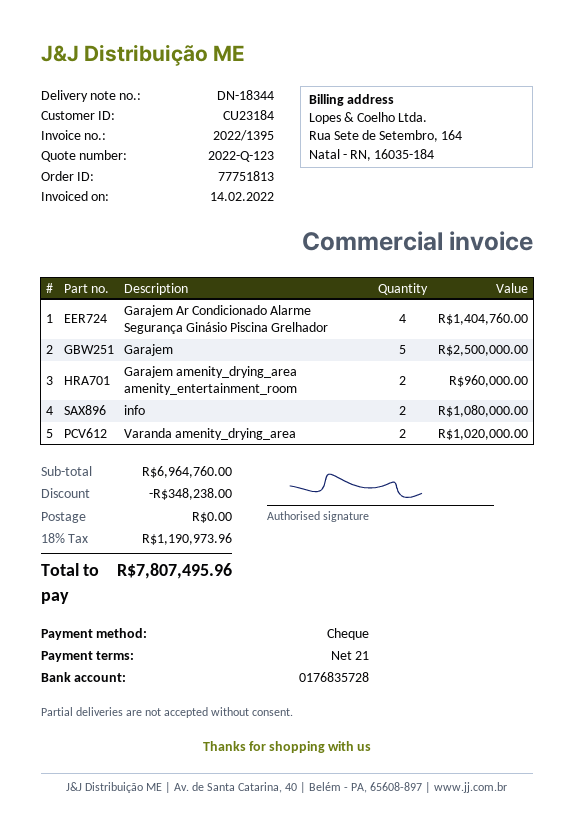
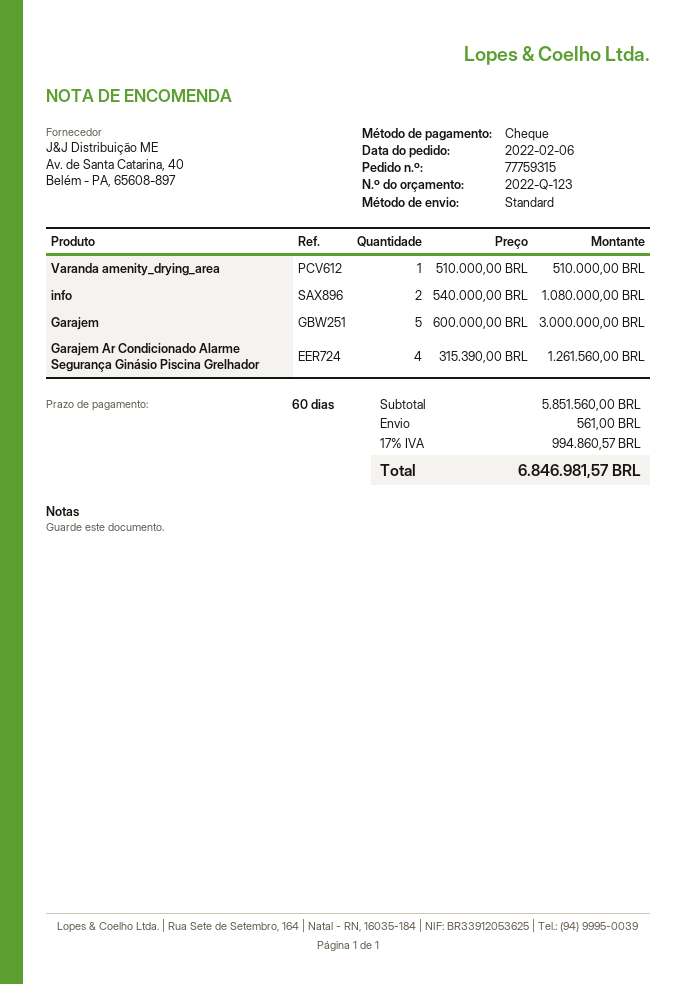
order number: 77751813 -> 77759315
payment terms: 21 days -> 60 days
Garajem Ar Condicionado Alarme Segurança Ginásio Piscina Grelhador: 4 for 1404760.00 -> 4 for 1261560.00
Garajem: 5 for 2500000.00 -> 5 for 3000000.00
Garajem amenity_drying_area amenity_entertainment_room: 2 for 960000.00 -> none
Varanda amenity_drying_area: 2 for 1020000.00 -> 1 for 510000.00
subtotal: 6964760.00 -> 5851560.00
discount: 348238.00 -> none
shipping: 0.00 -> 561.00
tax: 18% = 1190973.96 -> 17% = 994860.57
total: 7807495.96 -> 6846981.57

